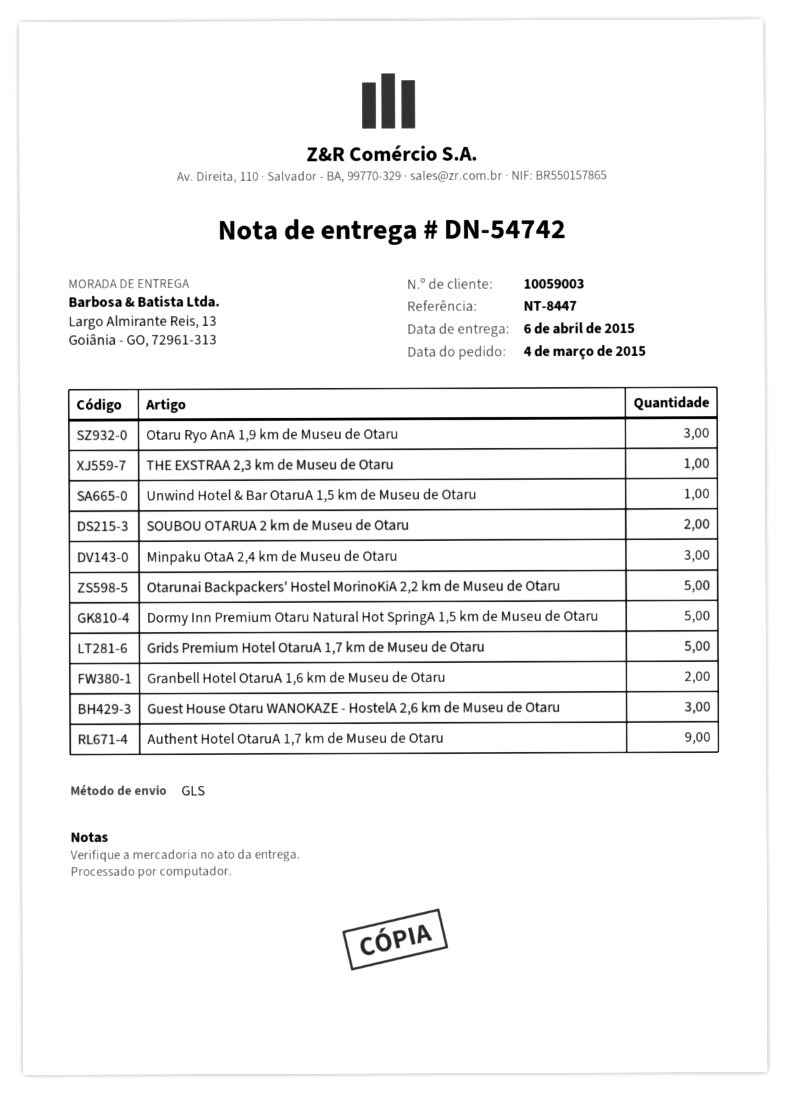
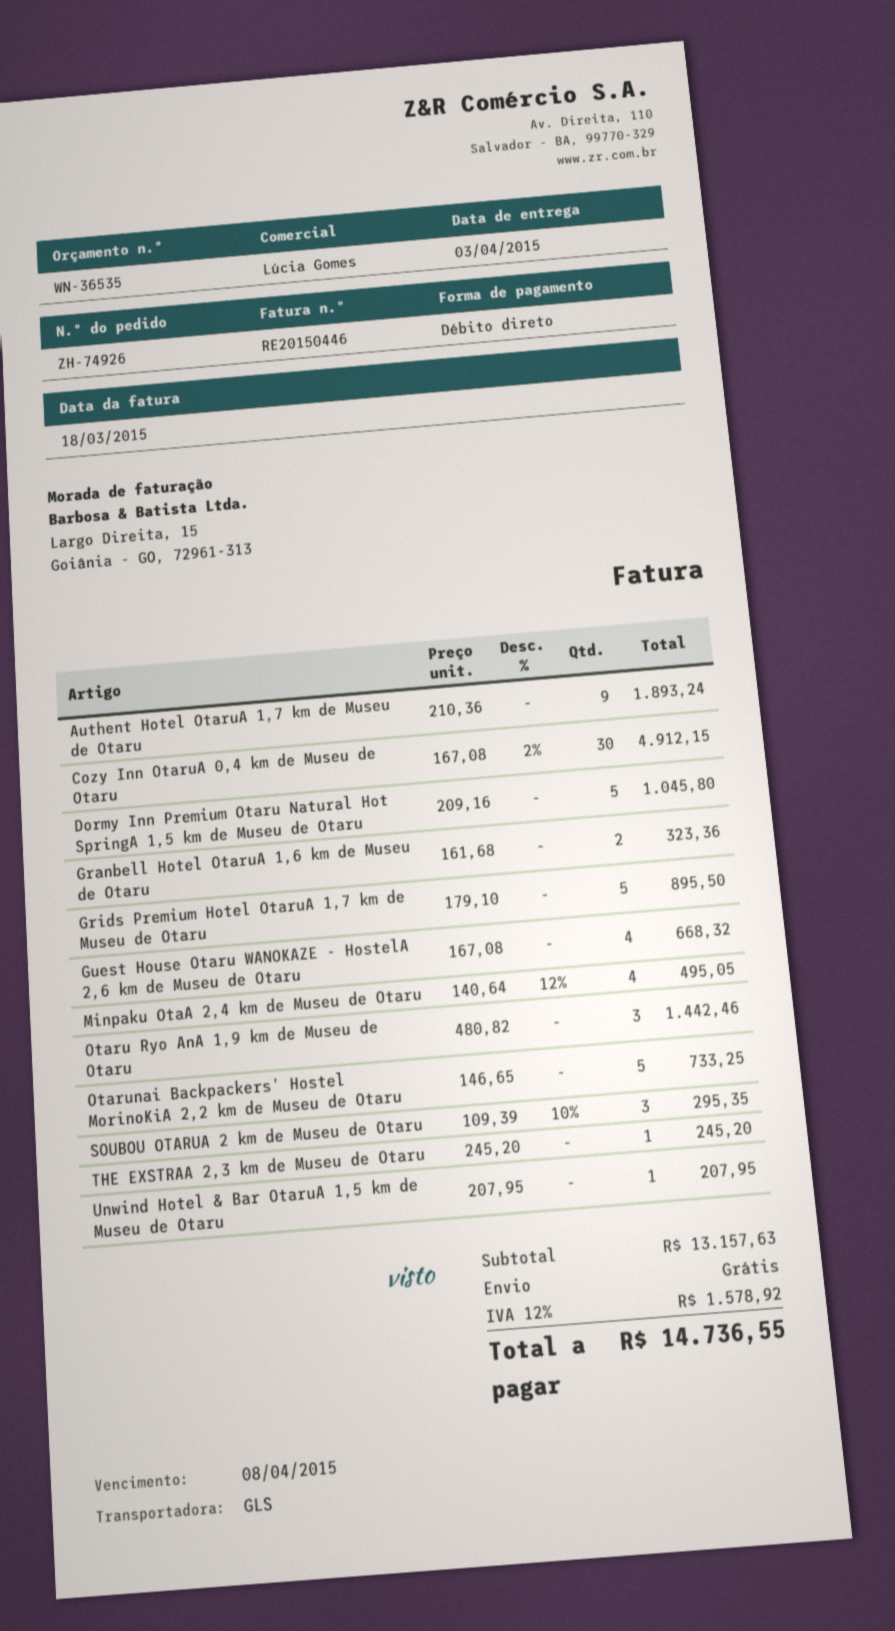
delivery date: 2015-04-06 -> 2015-04-03
SOUBOU OTARUA 2 km de Museu de Otaru: 2 -> 3
Minpaku OtaA 2,4 km de Museu de Otaru: 3 -> 4
Guest House Otaru WANOKAZE - HostelA 2,6 km de Museu de Otaru: 3 -> 4
Cozy Inn OtaruA 0,4 km de Museu de Otaru: none -> 30

